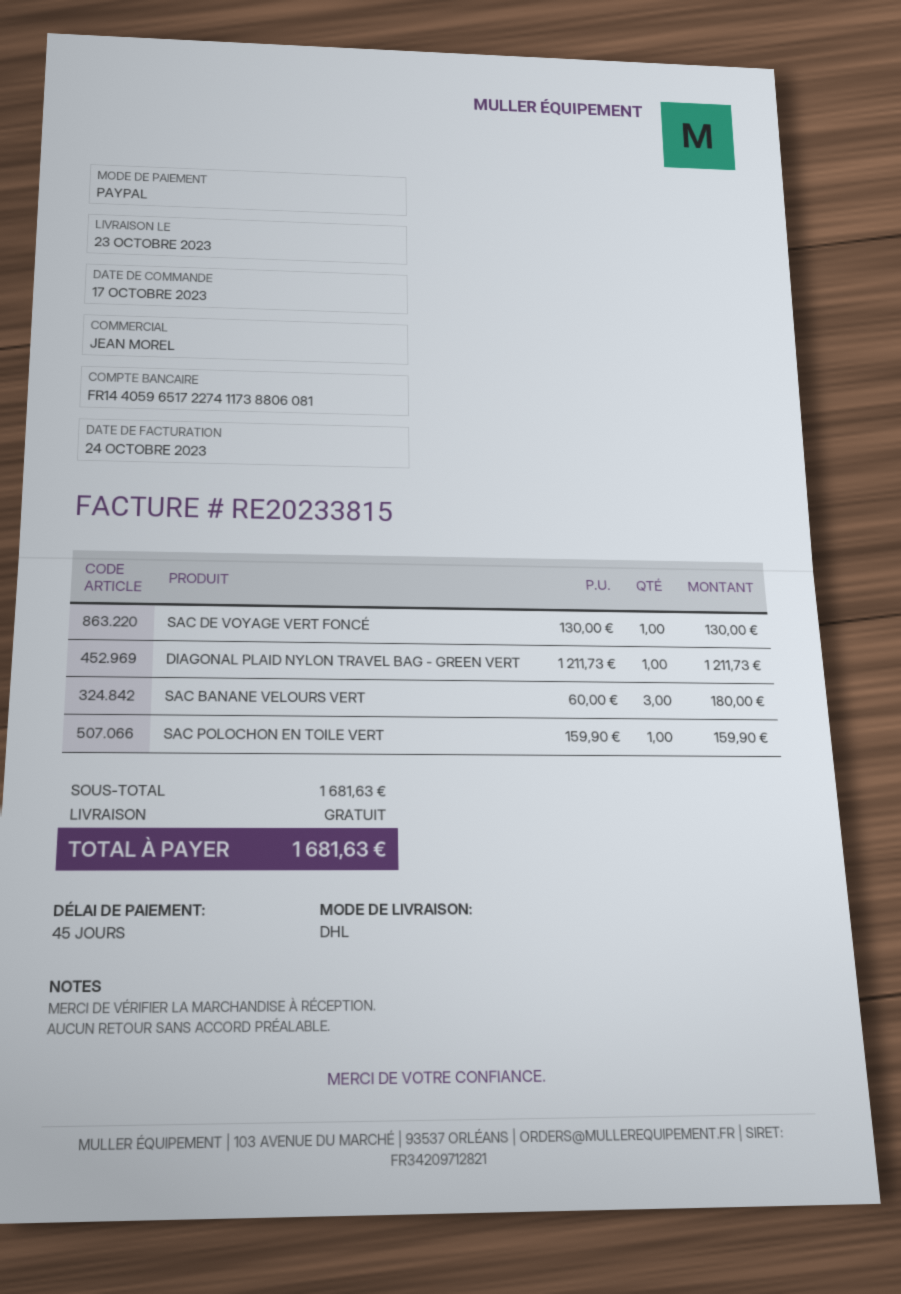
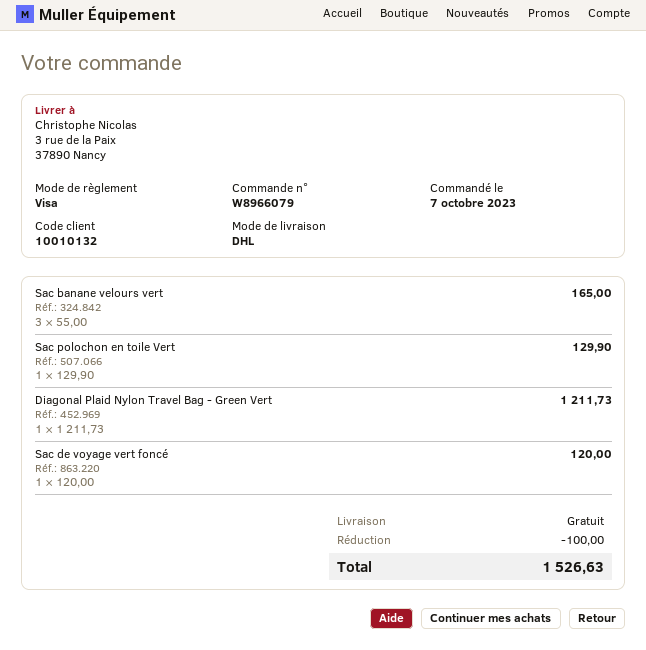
order date: 2023-10-17 -> 2023-10-07
payment method: PayPal -> Visa
SAC DE VOYAGE VERT FONCÉ: 1 x 130.00 = 130.00 -> 1 x 120.00 = 120.00
SAC BANANE VELOURS VERT: 3 x 60.00 = 180.00 -> 3 x 55.00 = 165.00
SAC POLOCHON EN TOILE VERT: 1 x 159.90 = 159.90 -> 1 x 129.90 = 129.90
discount: none -> 100.00
total: 1681.63 -> 1526.63

